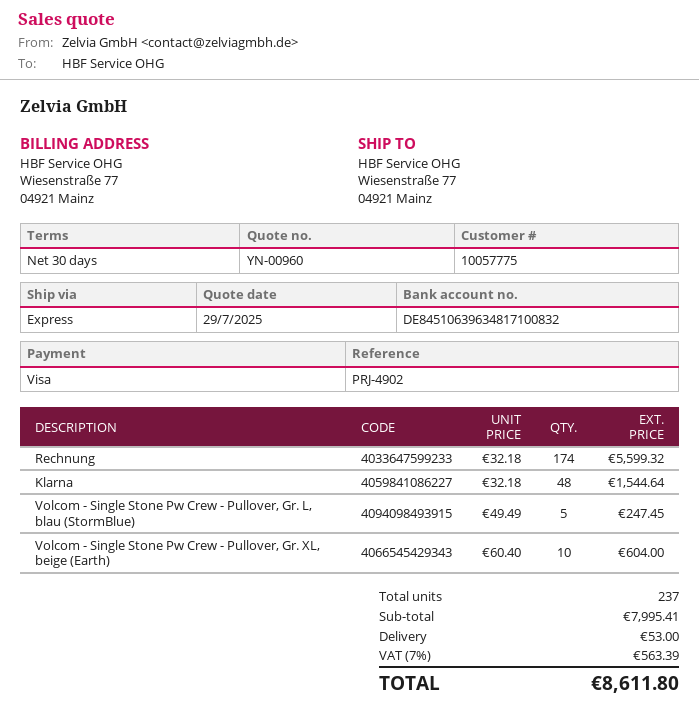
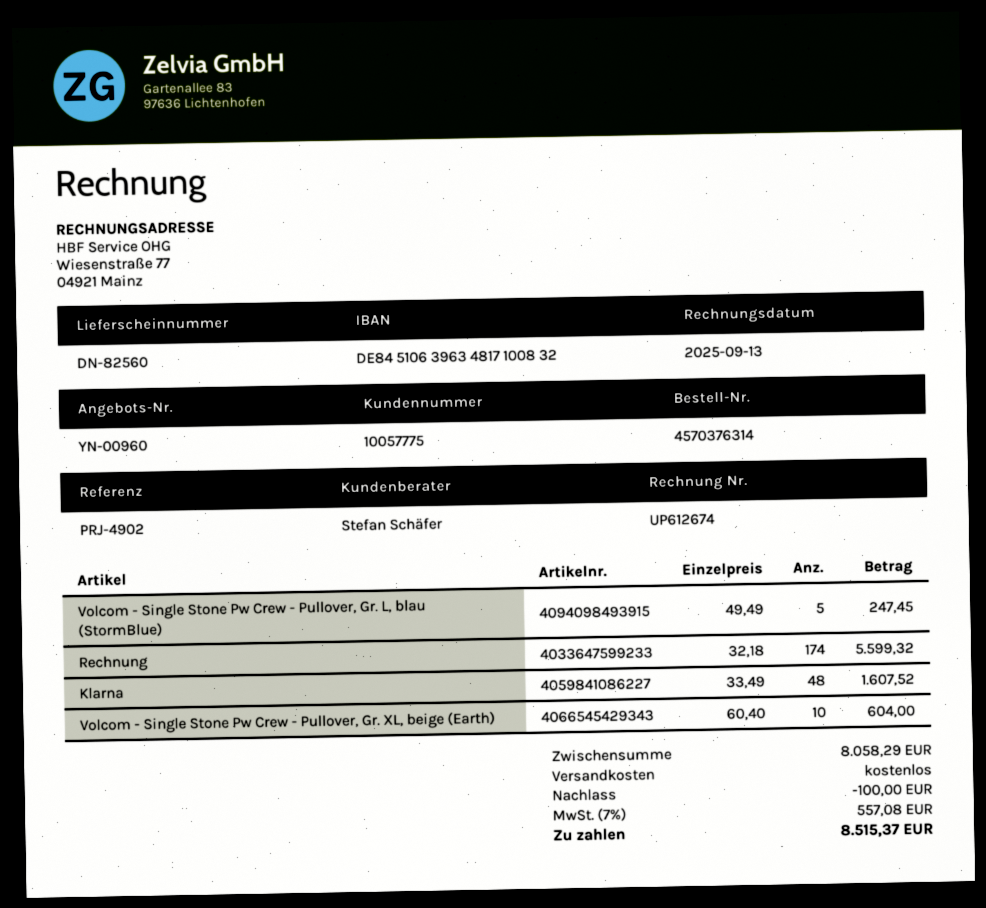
Klarna: 48 x 32.18 = 1544.64 -> 48 x 33.49 = 1607.52
subtotal: 7995.41 -> 8058.29
discount: none -> 100.00
shipping: 53.00 -> 0.00
tax: 7% = 563.39 -> 7% = 557.08
total: 8611.80 -> 8515.37

